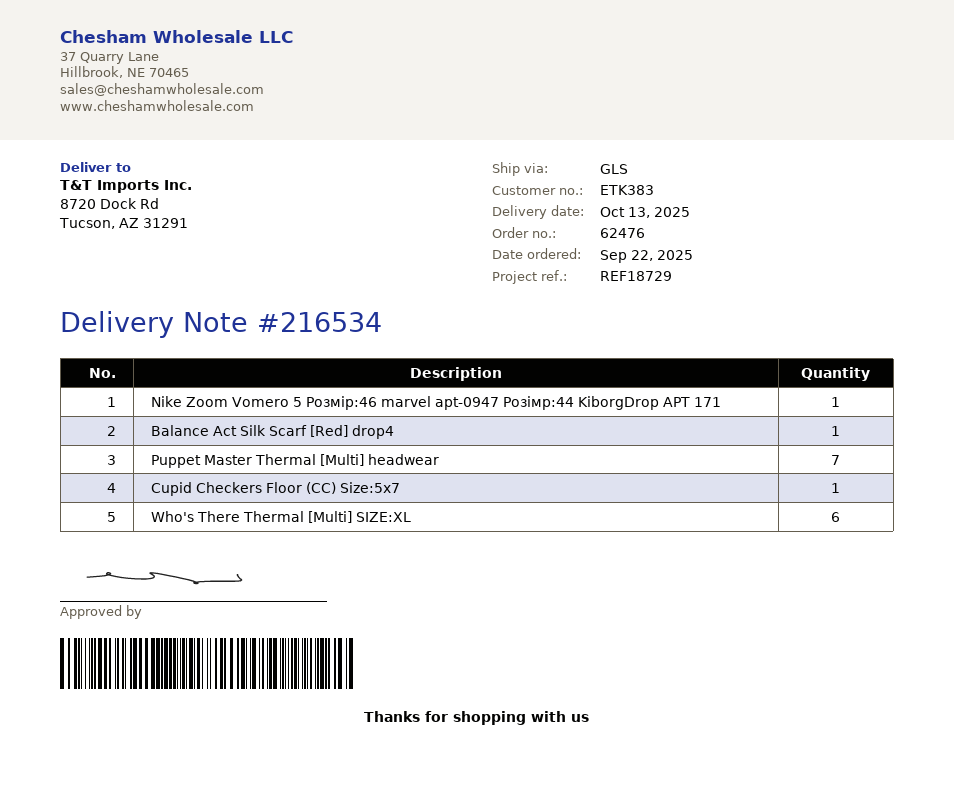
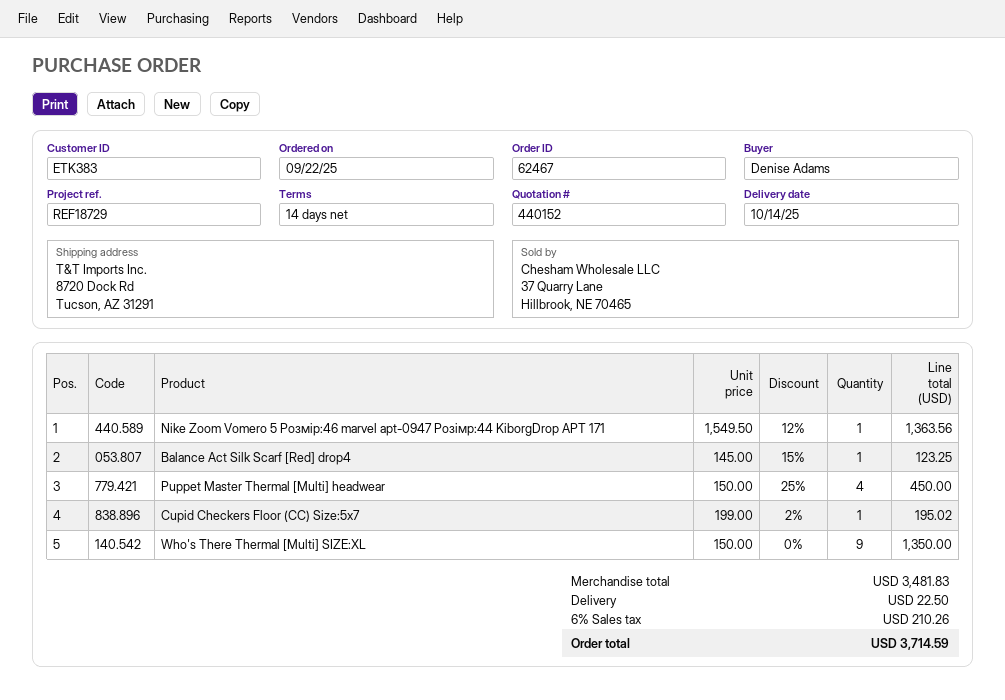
order number: 62476 -> 62467
delivery date: 2025-10-13 -> 2025-10-14
Puppet Master Thermal [Multi] headwear: 7 -> 4
Who's There Thermal [Multi] SIZE:XL: 6 -> 9

